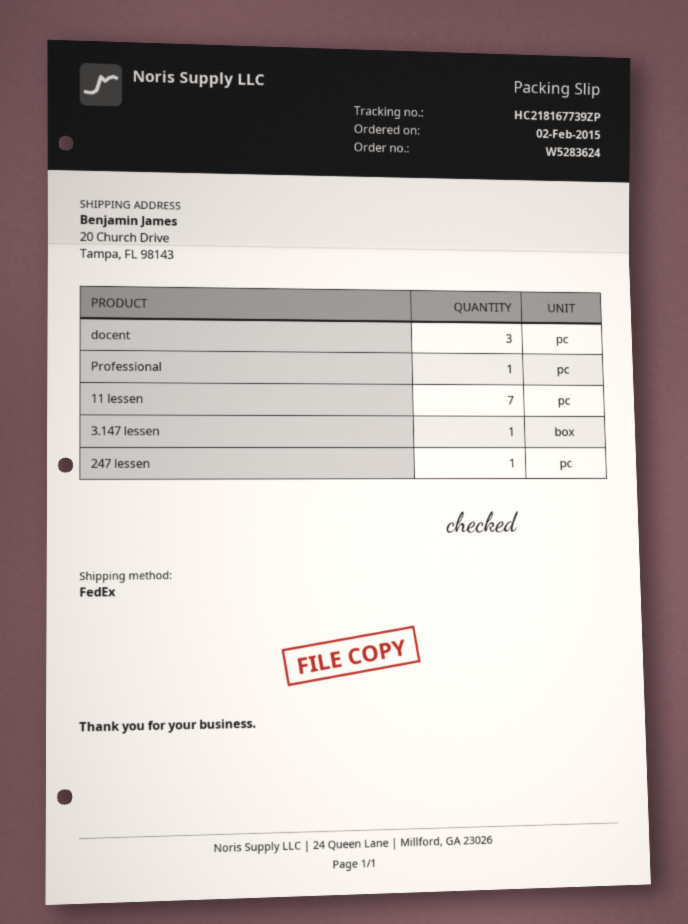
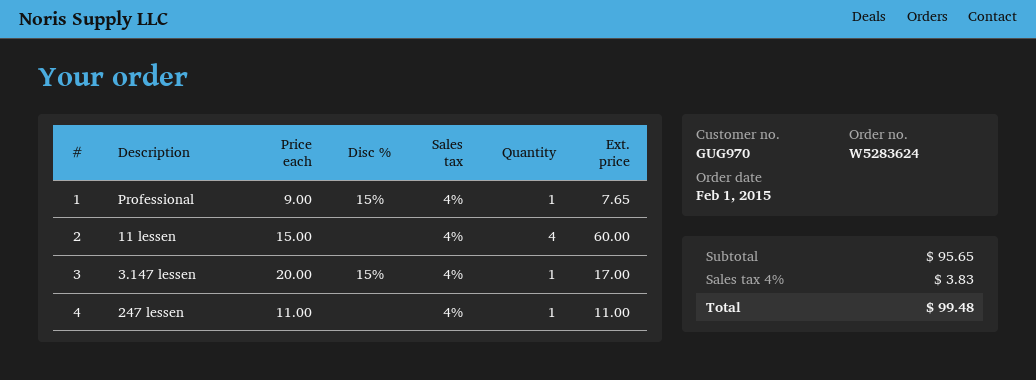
order date: 2015-02-02 -> 2015-02-01
docent: 3 -> none
11 lessen: 7 -> 4

